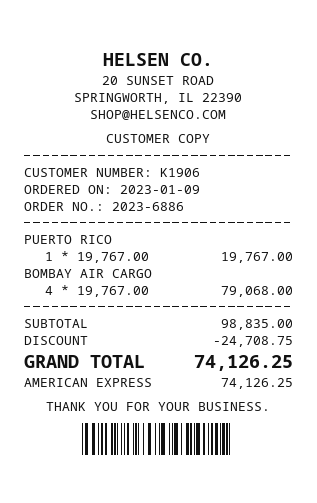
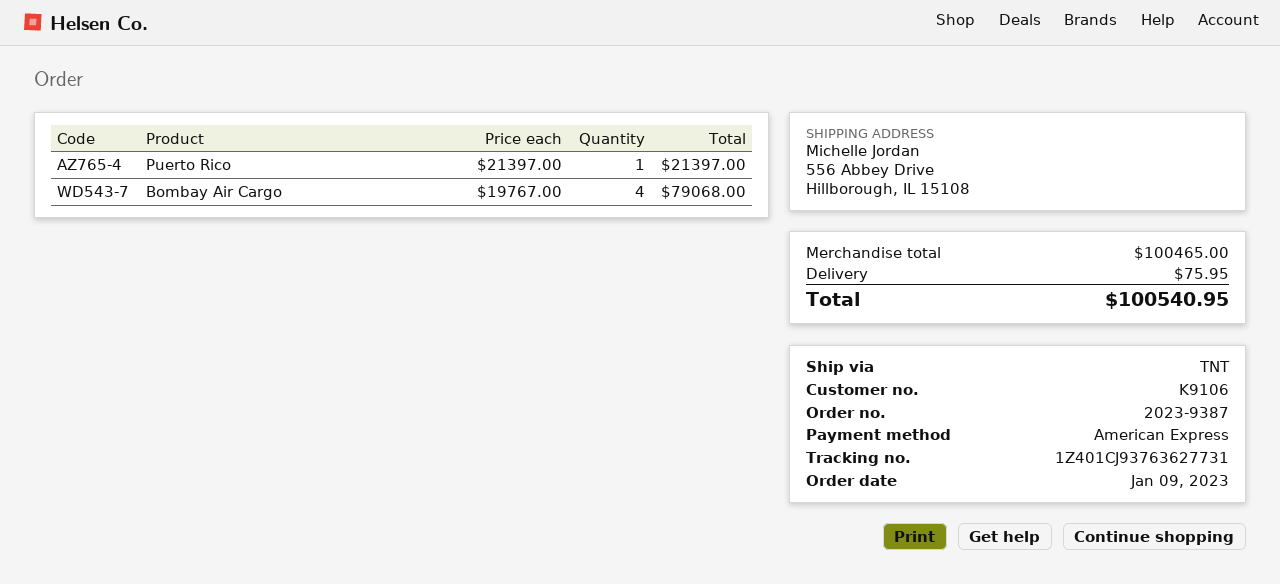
order number: 2023-6886 -> 2023-9387
customer number: K1906 -> K9106
PUERTO RICO: 1 x 19767.00 = 19767.00 -> 1 x 21397.00 = 21397.00
subtotal: 98835.00 -> 100465.00
discount: 24708.75 -> none
shipping: none -> 75.95
total: 74126.25 -> 100540.95

